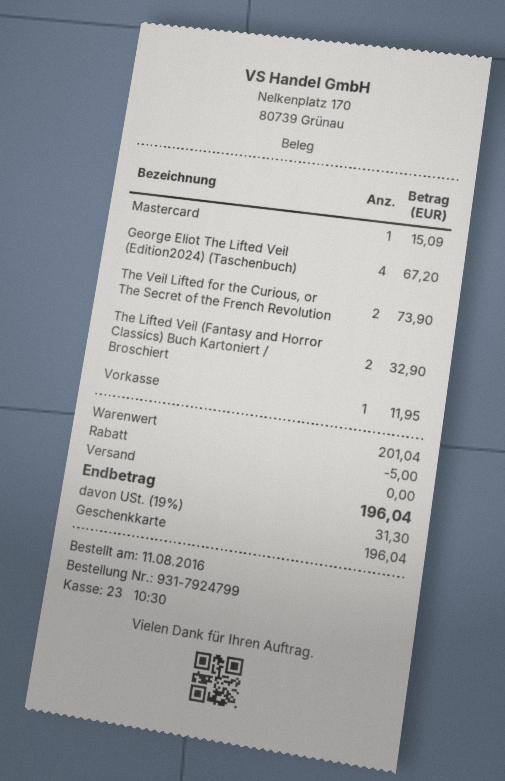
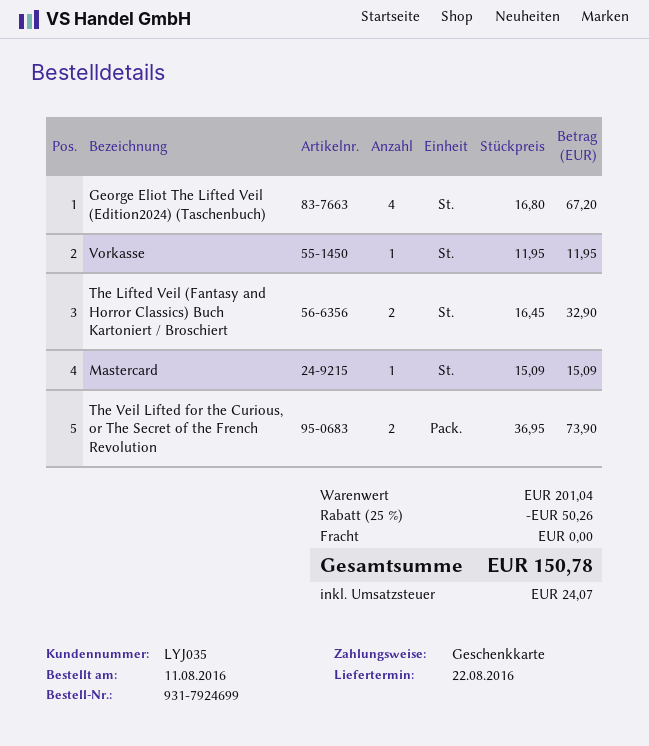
order number: 931-7924799 -> 931-7924699
discount: 5.00 -> 50.26
tax: 31.30 -> 24.07
total: 196.04 -> 150.78

